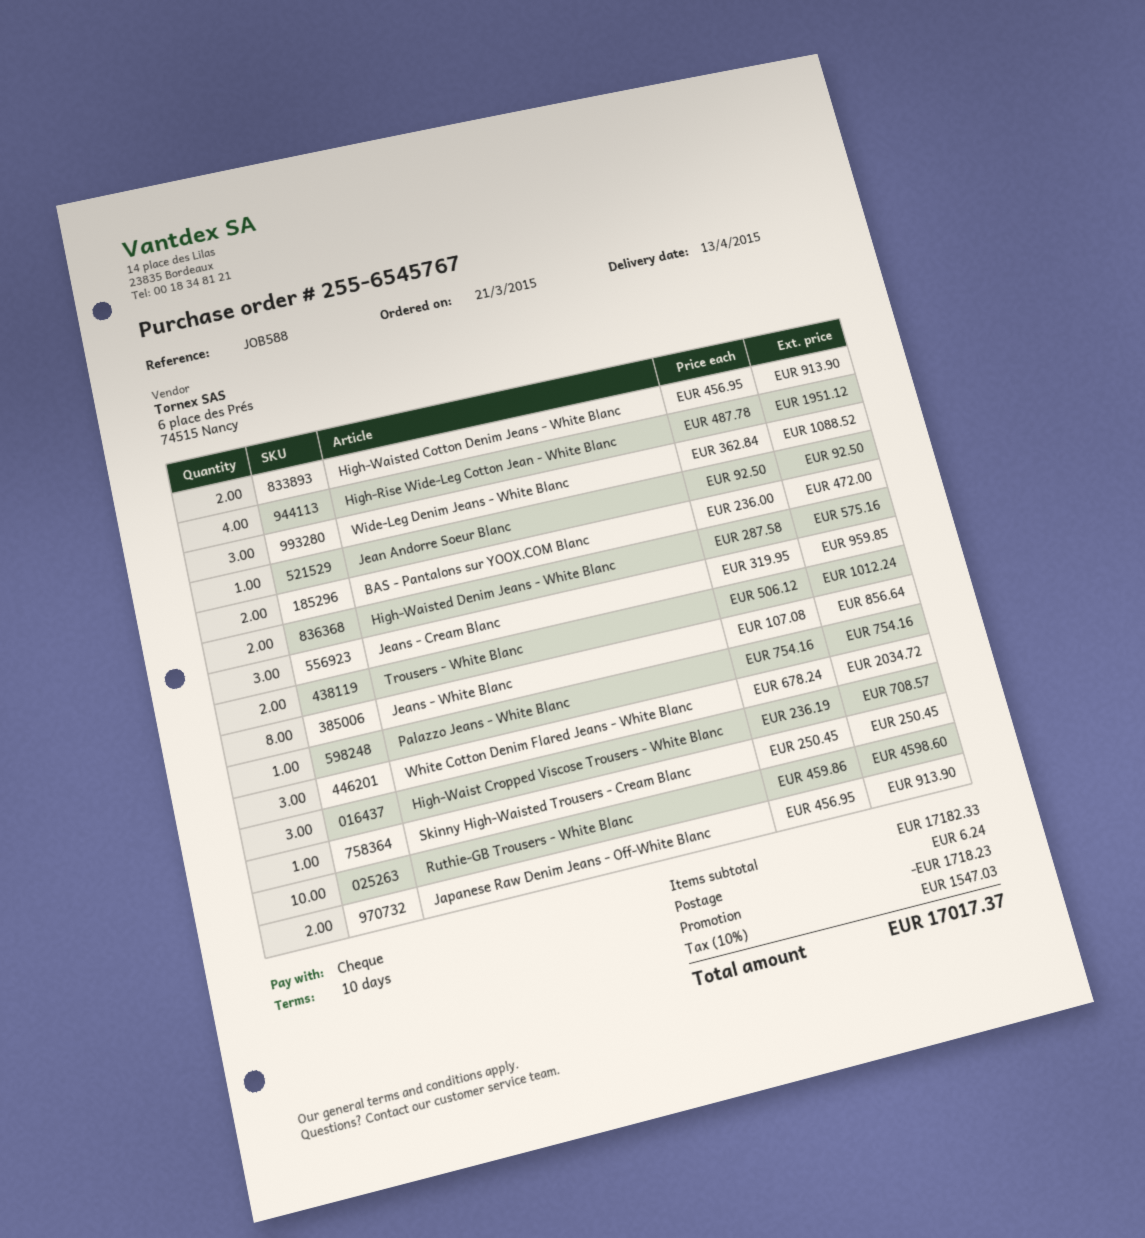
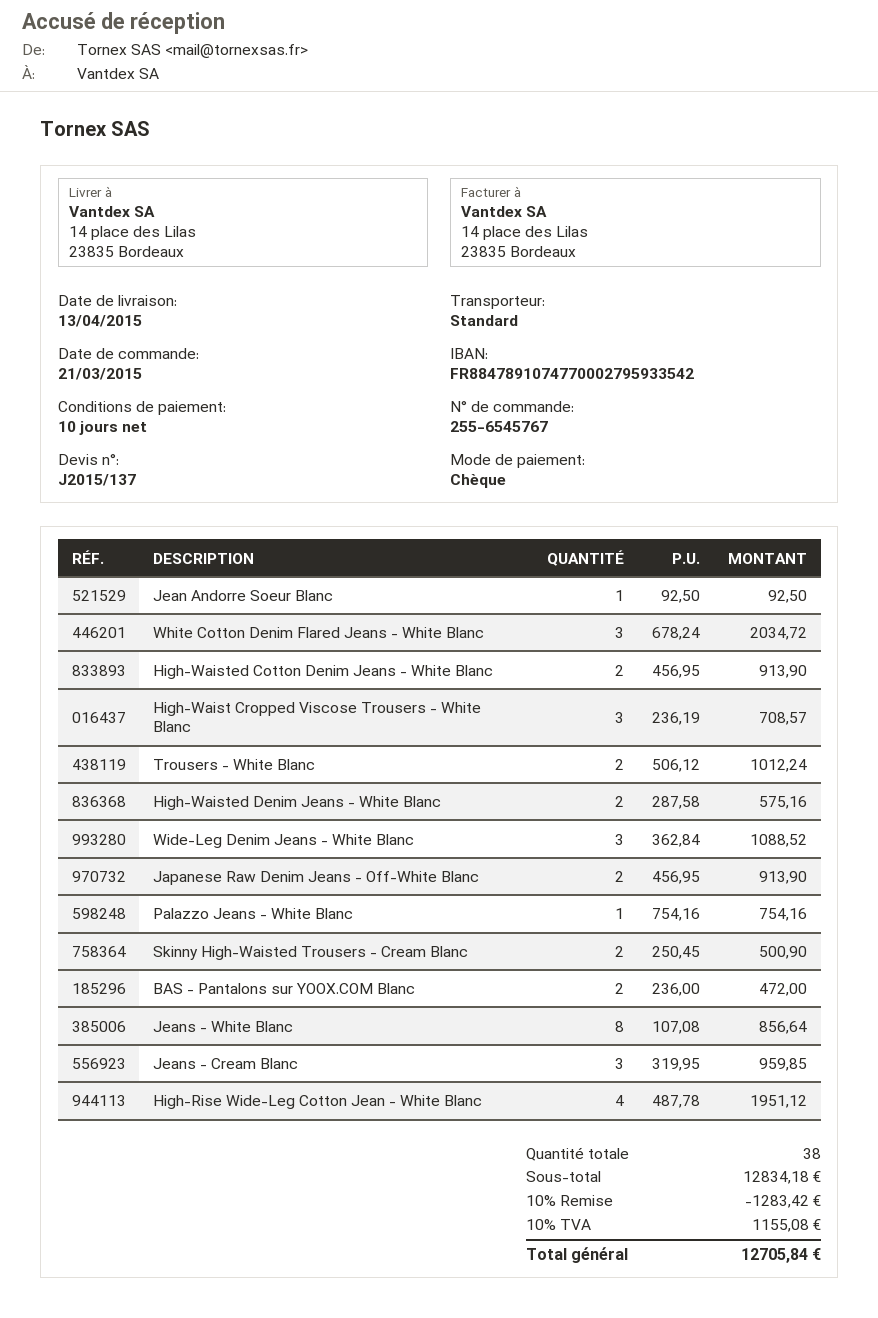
Skinny High-Waisted Trousers - Cream Blanc: 1 x 250.45 = 250.45 -> 2 x 250.45 = 500.90
Ruthie-GB Trousers - White Blanc: 10 x 459.86 = 4598.60 -> none
subtotal: 17182.33 -> 12834.18
discount: 1718.23 -> 1283.42
shipping: 6.24 -> none
tax: 10% = 1547.03 -> 10% = 1155.08
total: 17017.37 -> 12705.84

